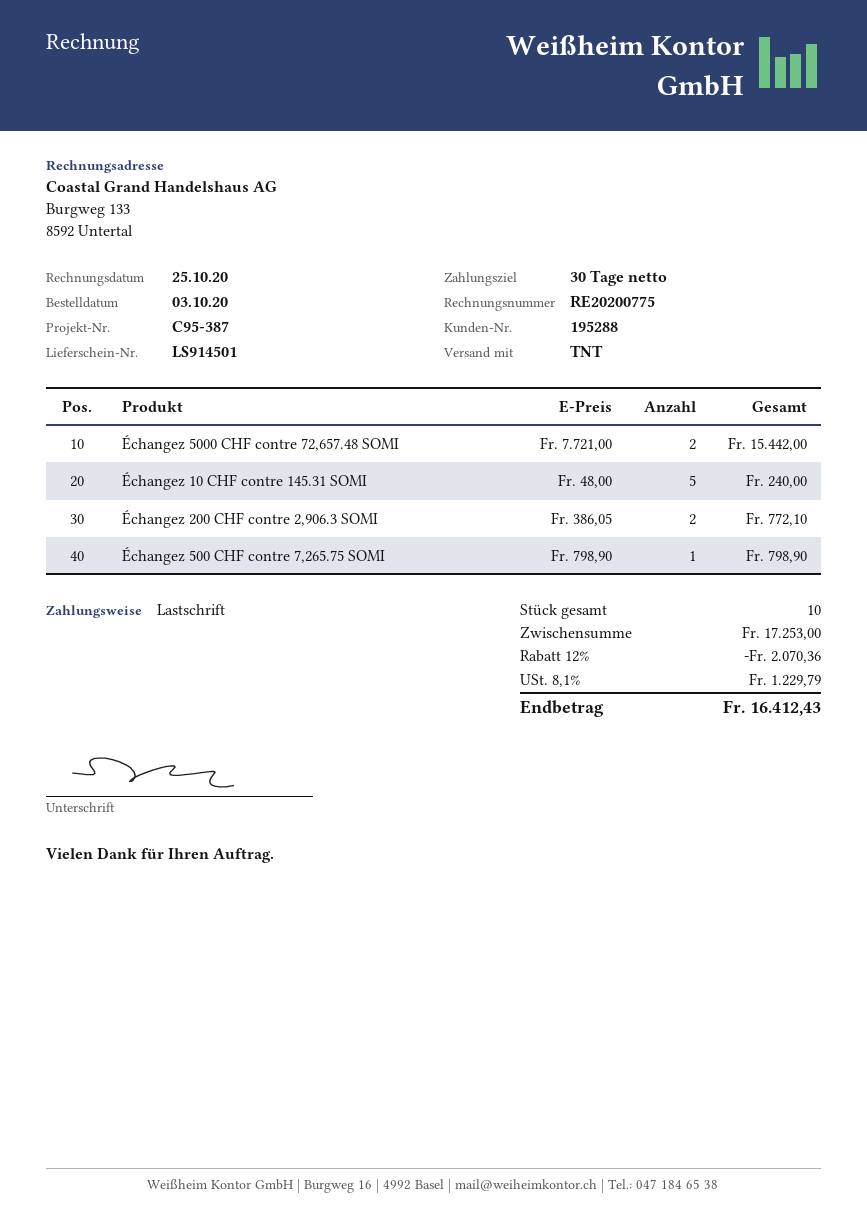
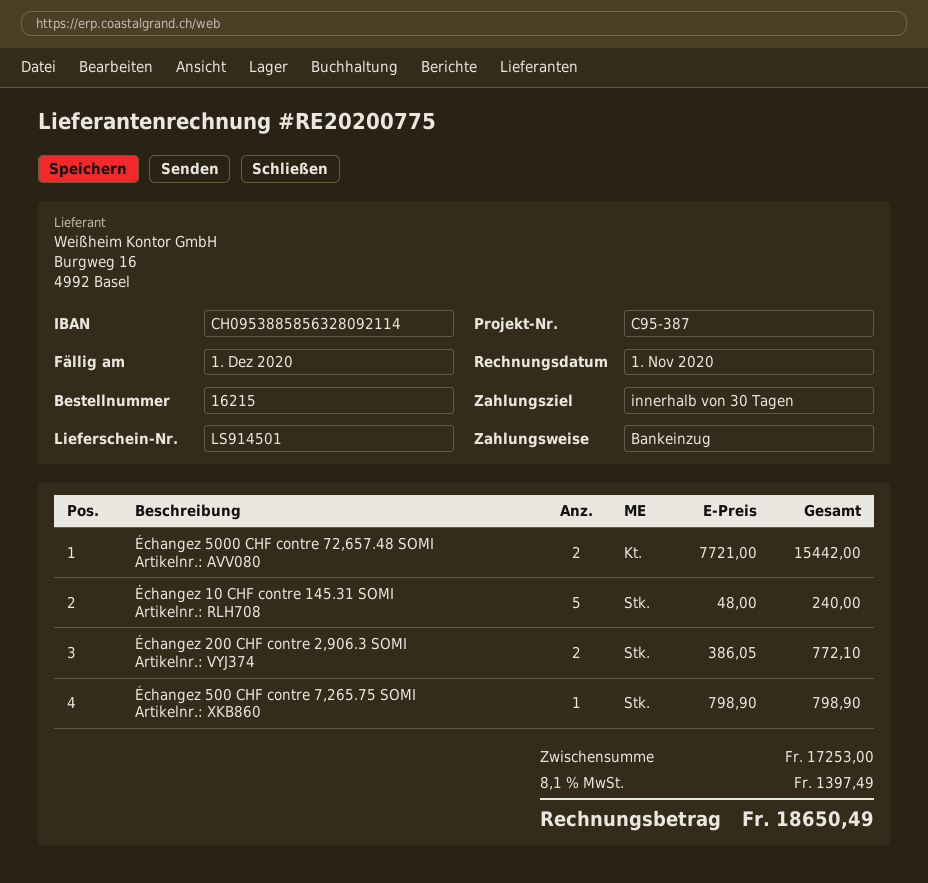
invoice date: 2020-10-25 -> 2020-11-01
discount: 12% = 2070.36 -> none
tax: 8.1% = 1229.79 -> 8.1% = 1397.49
total: 16412.43 -> 18650.49

